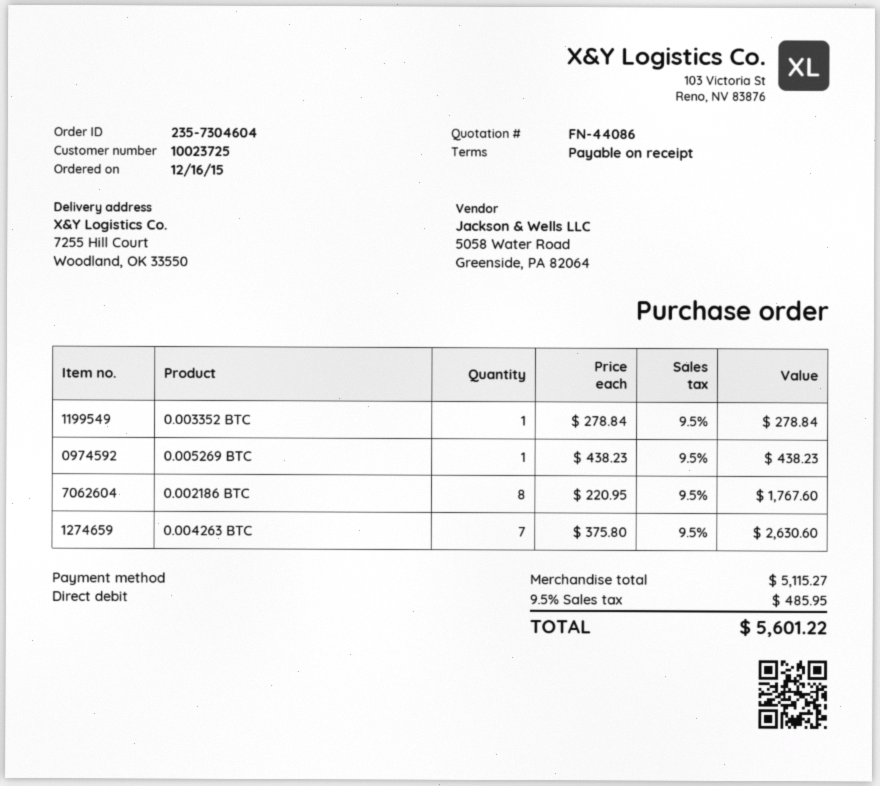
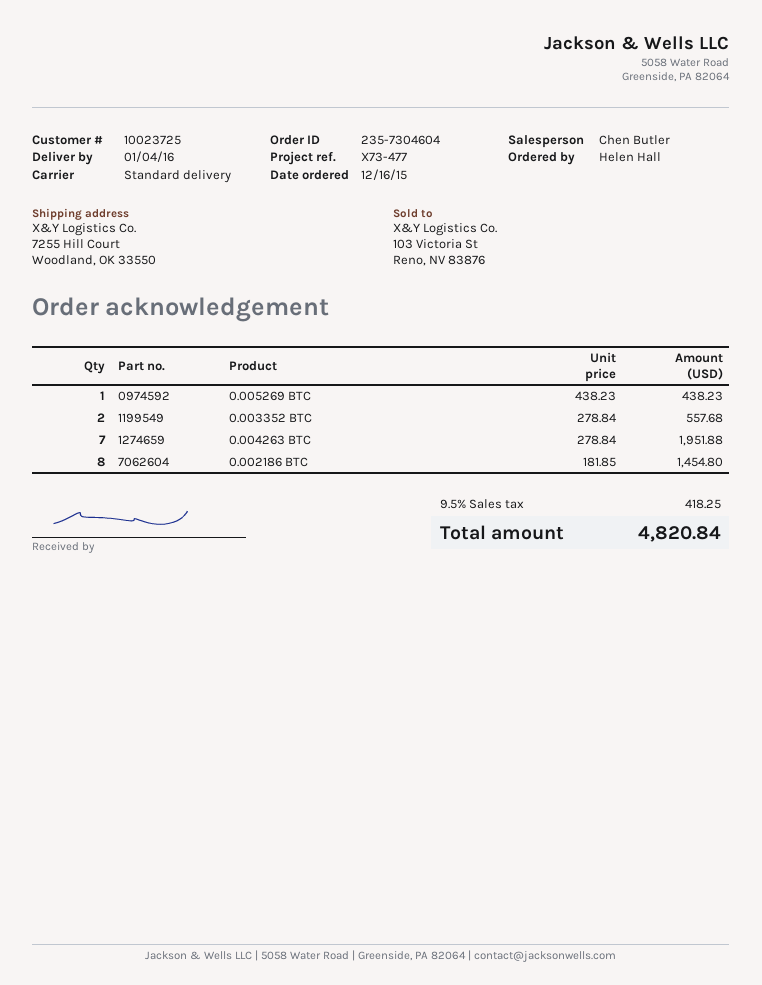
0.003352 BTC: 1 x 278.84 = 278.84 -> 2 x 278.84 = 557.68
0.002186 BTC: 8 x 220.95 = 1767.60 -> 8 x 181.85 = 1454.80
0.004263 BTC: 7 x 375.80 = 2630.60 -> 7 x 278.84 = 1951.88
tax: 9.5% = 485.95 -> 9.5% = 418.25
total: 5601.22 -> 4820.84

